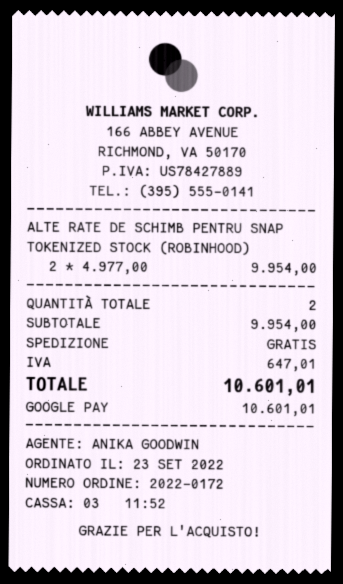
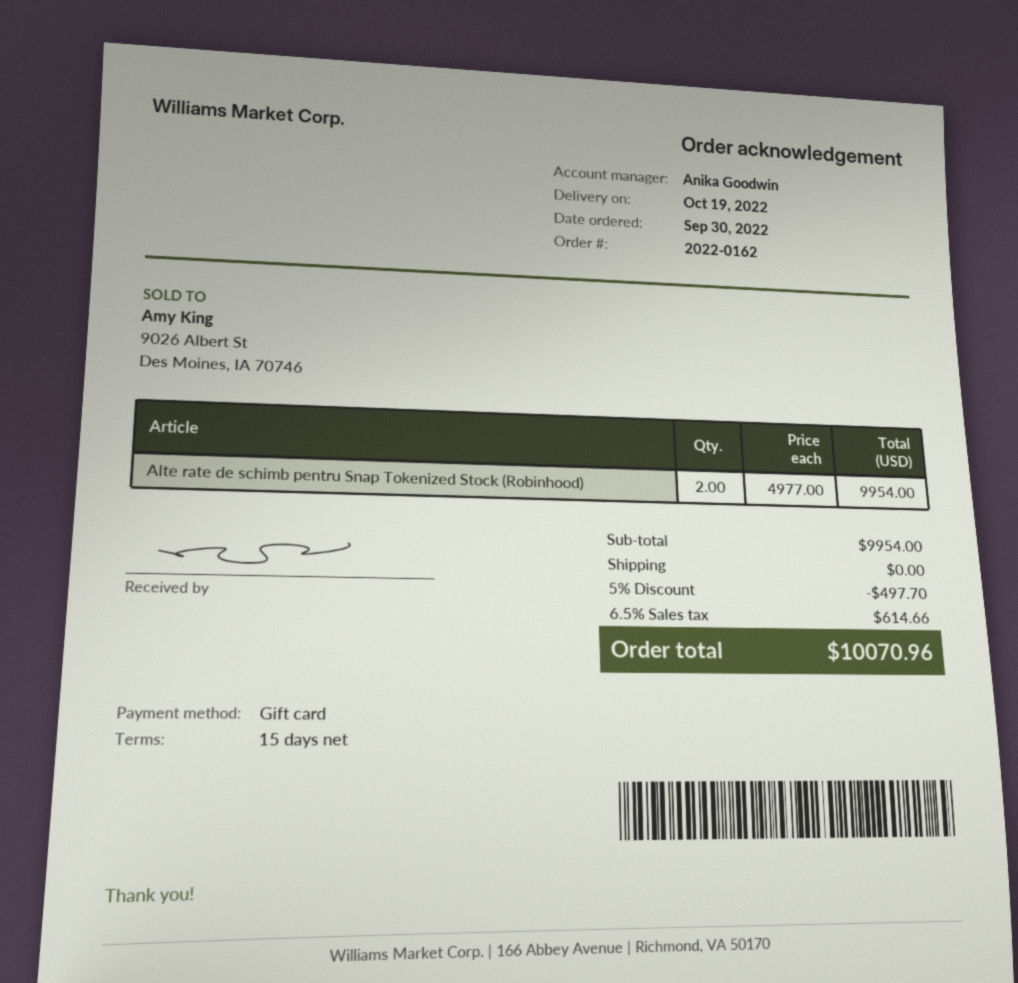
order number: 2022-0172 -> 2022-0162
order date: 2022-09-23 -> 2022-09-30
payment method: Google Pay -> gift card
discount: none -> 5% = 497.70
tax: 647.01 -> 614.66
total: 10601.01 -> 10070.96

